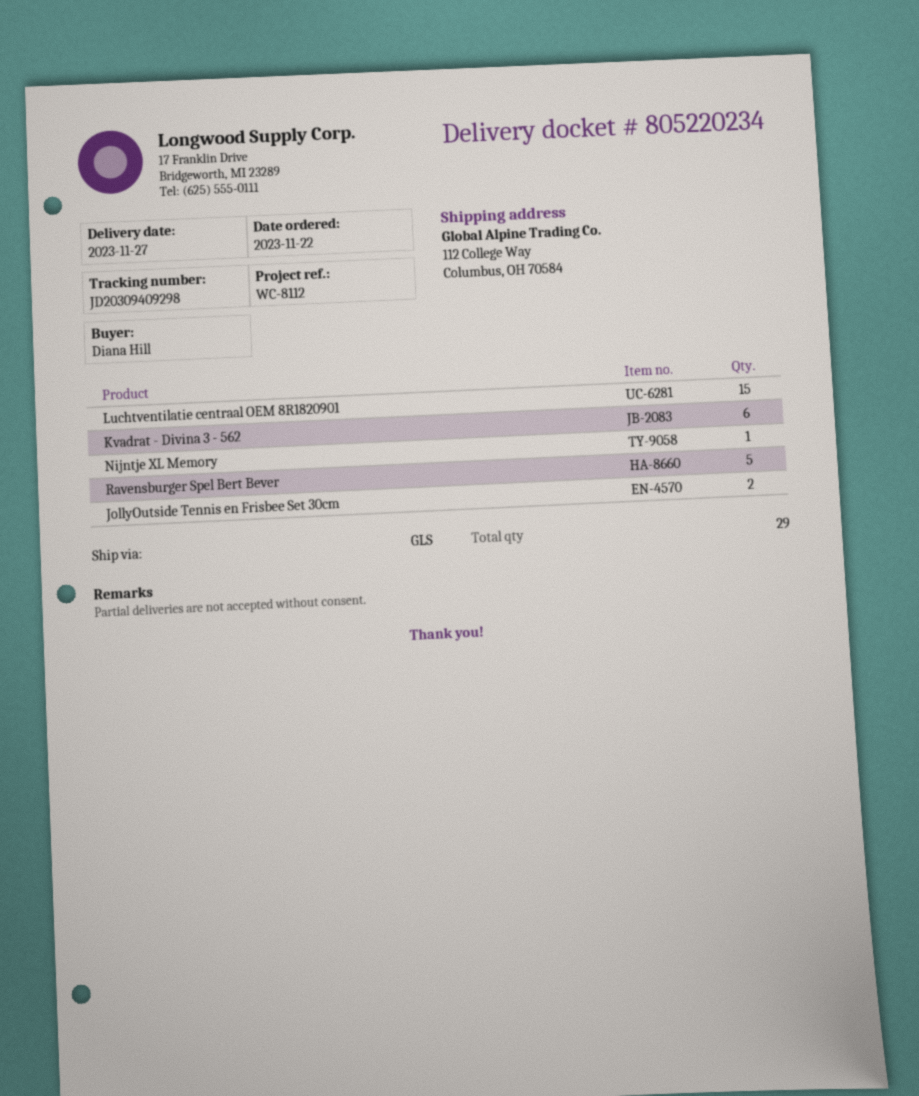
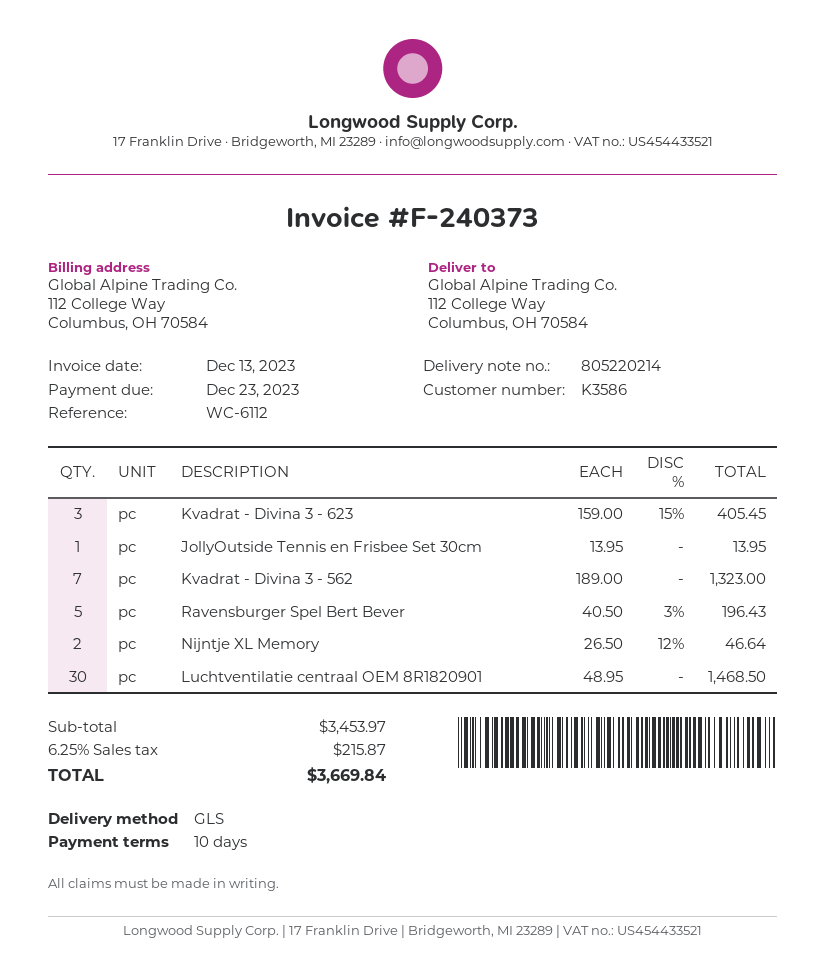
delivery note number: 805220234 -> 805220214
reference: WC-8112 -> WC-6112
Luchtventilatie centraal OEM 8R1820901: 15 -> 30
Kvadrat - Divina 3 - 562: 6 -> 7
Nijntje XL Memory: 1 -> 2
JollyOutside Tennis en Frisbee Set 30cm: 2 -> 1
Kvadrat - Divina 3 - 623: none -> 3

